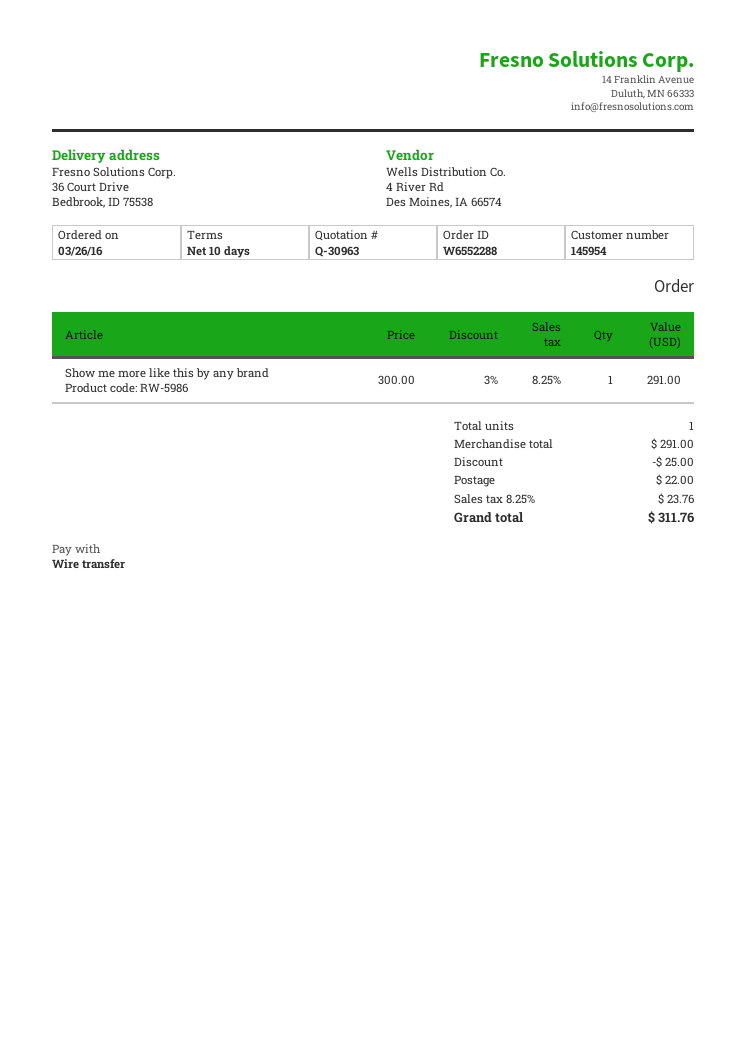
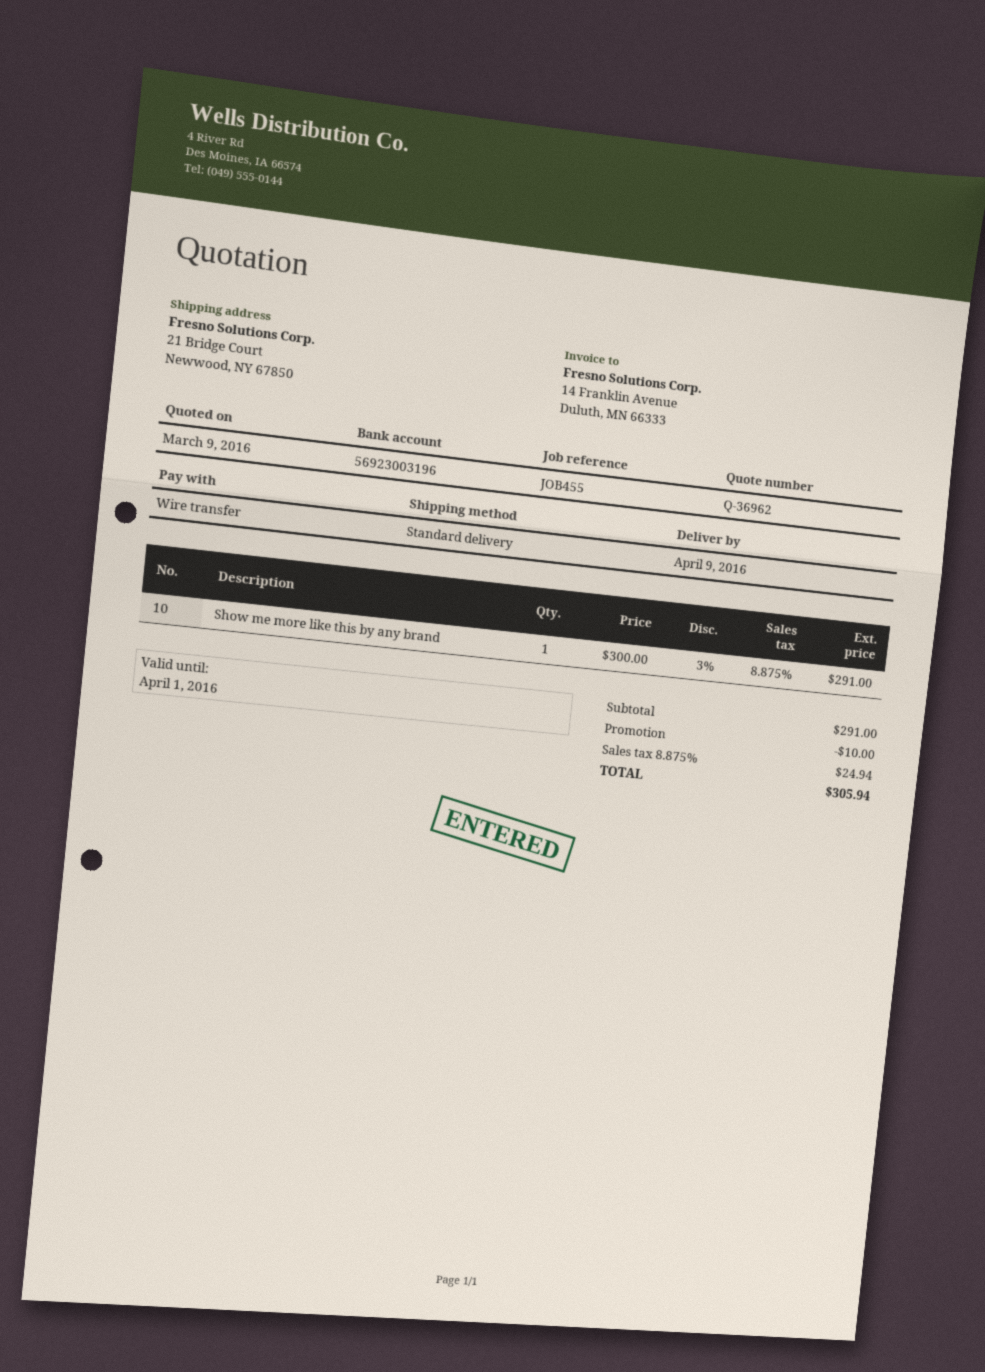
quote number: Q-30963 -> Q-36962
ship to: 36 Court Drive, Bedbrook, ID 75538 -> 21 Bridge Court, Newwood, NY 67850
discount: 25.00 -> 10.00
shipping: 22.00 -> none
tax: 8.25% = 23.76 -> 8.875% = 24.94
total: 311.76 -> 305.94

